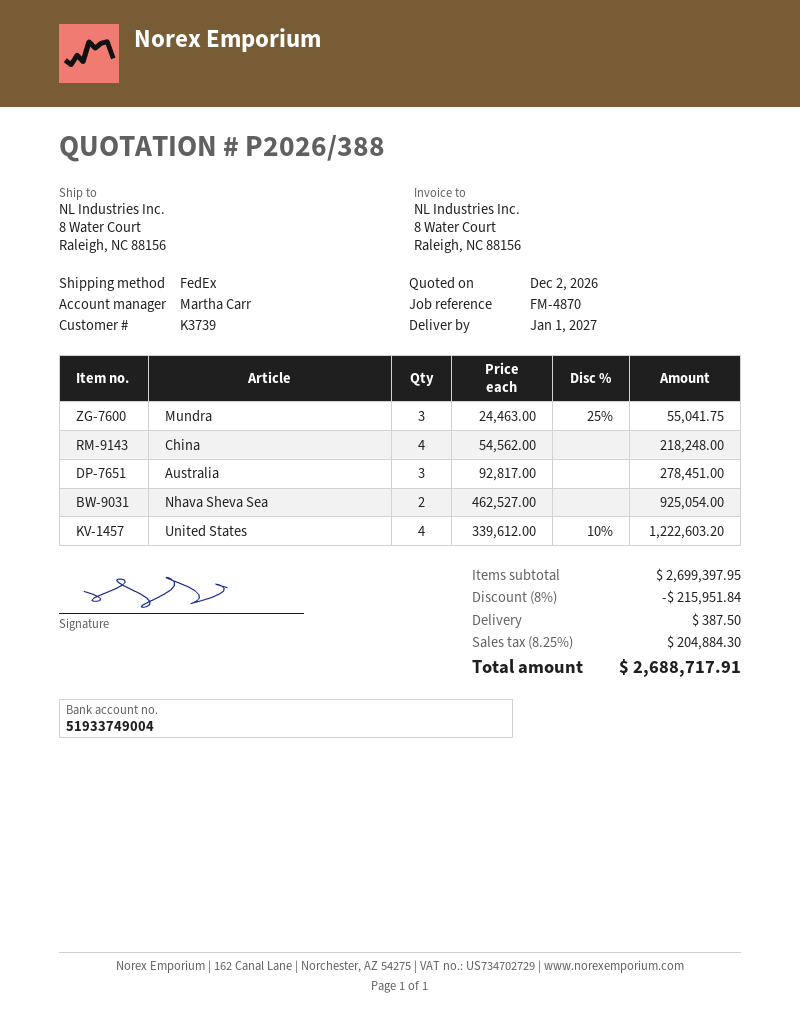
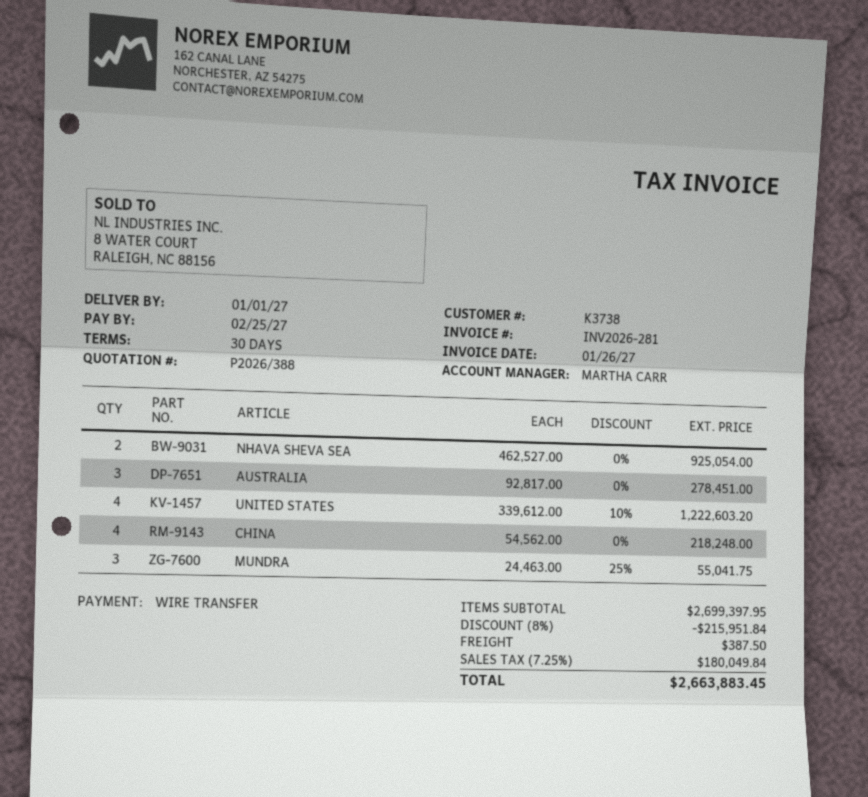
customer number: K3739 -> K3738
tax: 8.25% = 204884.30 -> 7.25% = 180049.84
total: 2688717.91 -> 2663883.45

